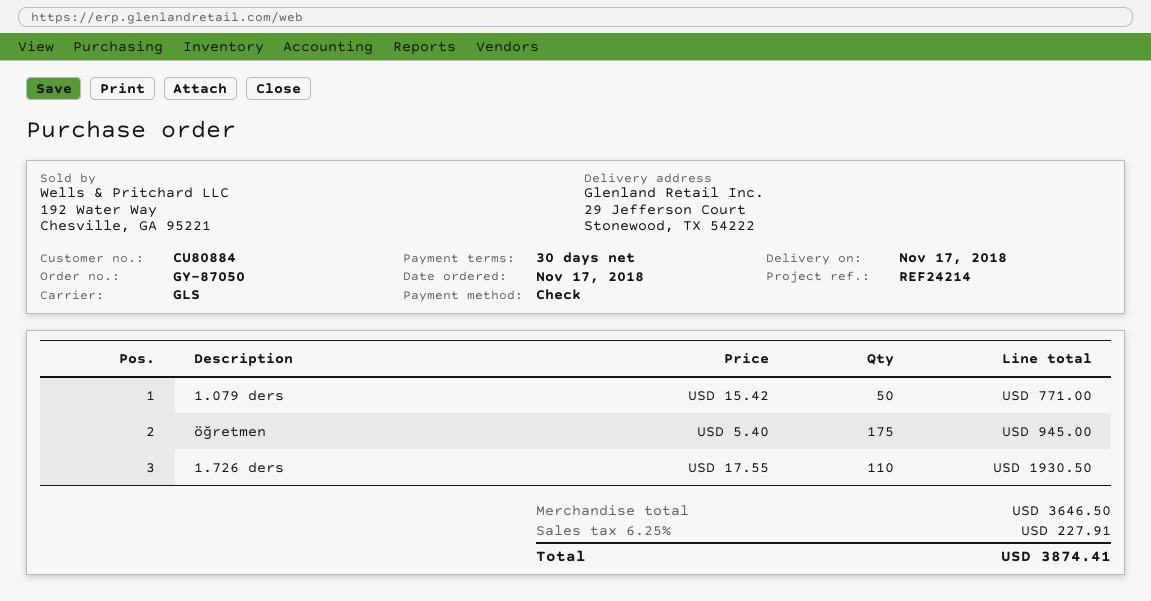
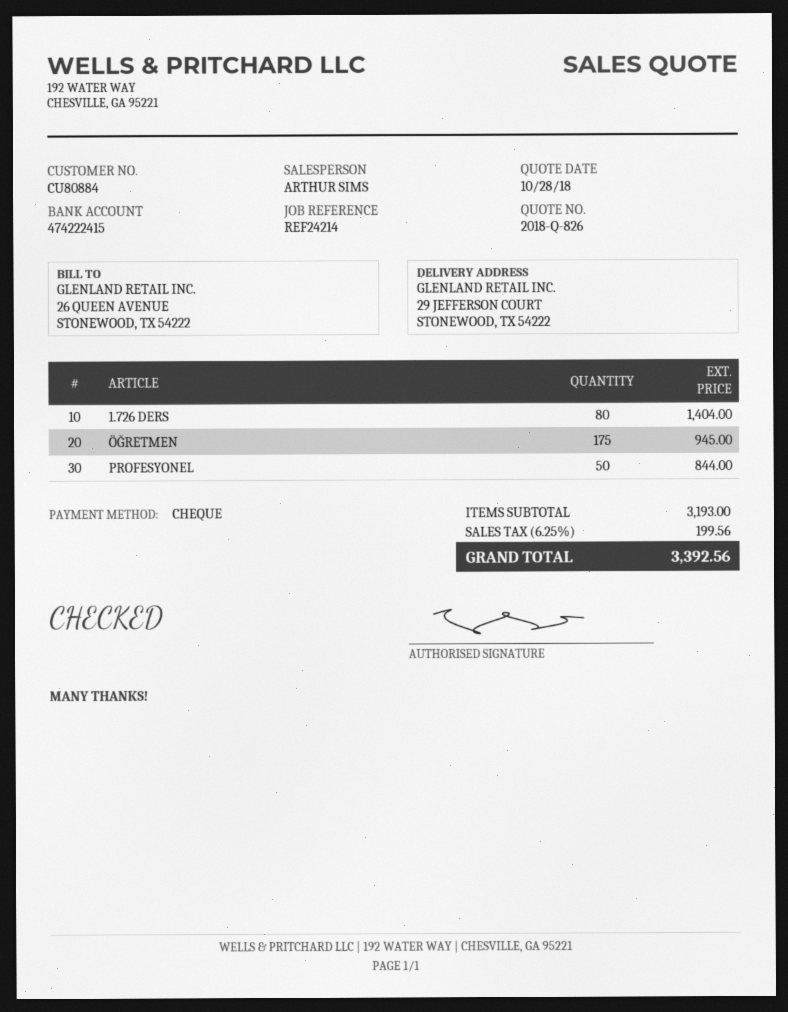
1.079 ders: 50 for 771.00 -> none
1.726 ders: 110 for 1930.50 -> 80 for 1404.00
PROFESYONEL: none -> 50 for 844.00
subtotal: 3646.50 -> 3193.00
tax: 6.25% = 227.91 -> 6.25% = 199.56
total: 3874.41 -> 3392.56

